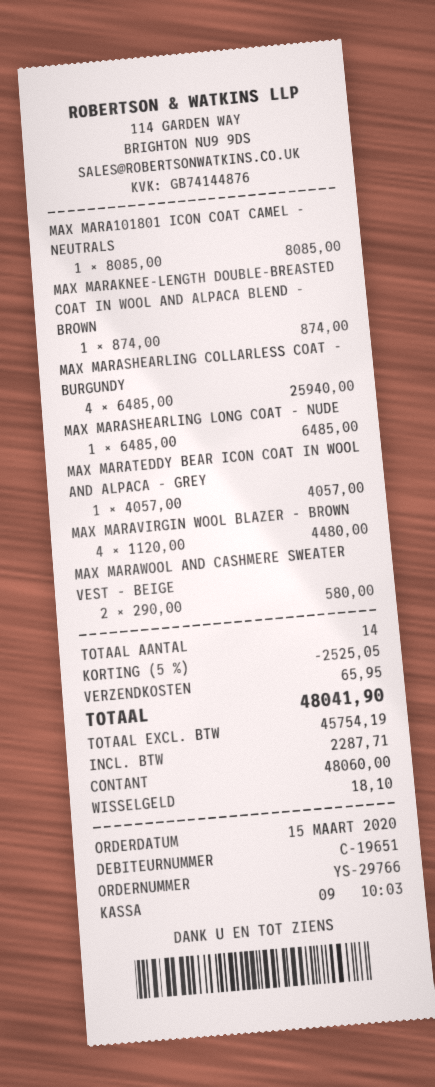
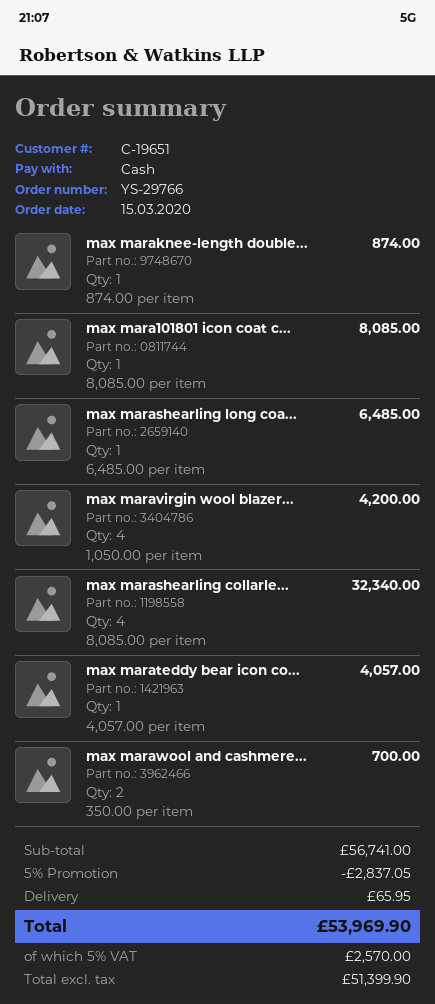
MAX MARASHEARLING COLLARLESS COAT - BURGUNDY: 4 x 6485.00 = 25940.00 -> 4 x 8085.00 = 32340.00
MAX MARAVIRGIN WOOL BLAZER - BROWN: 4 x 1120.00 = 4480.00 -> 4 x 1050.00 = 4200.00
MAX MARAWOOL AND CASHMERE SWEATER VEST - BEIGE: 2 x 290.00 = 580.00 -> 2 x 350.00 = 700.00
discount: 5% = 2525.05 -> 5% = 2837.05
net: 45754.19 -> 51399.90
tax: 2287.71 -> 2570.00
total: 48041.90 -> 53969.90

